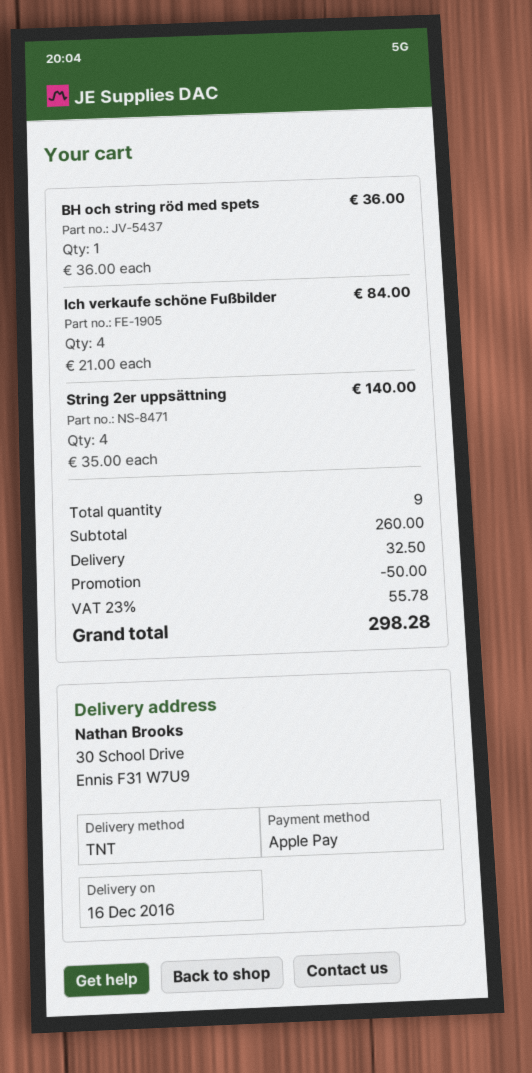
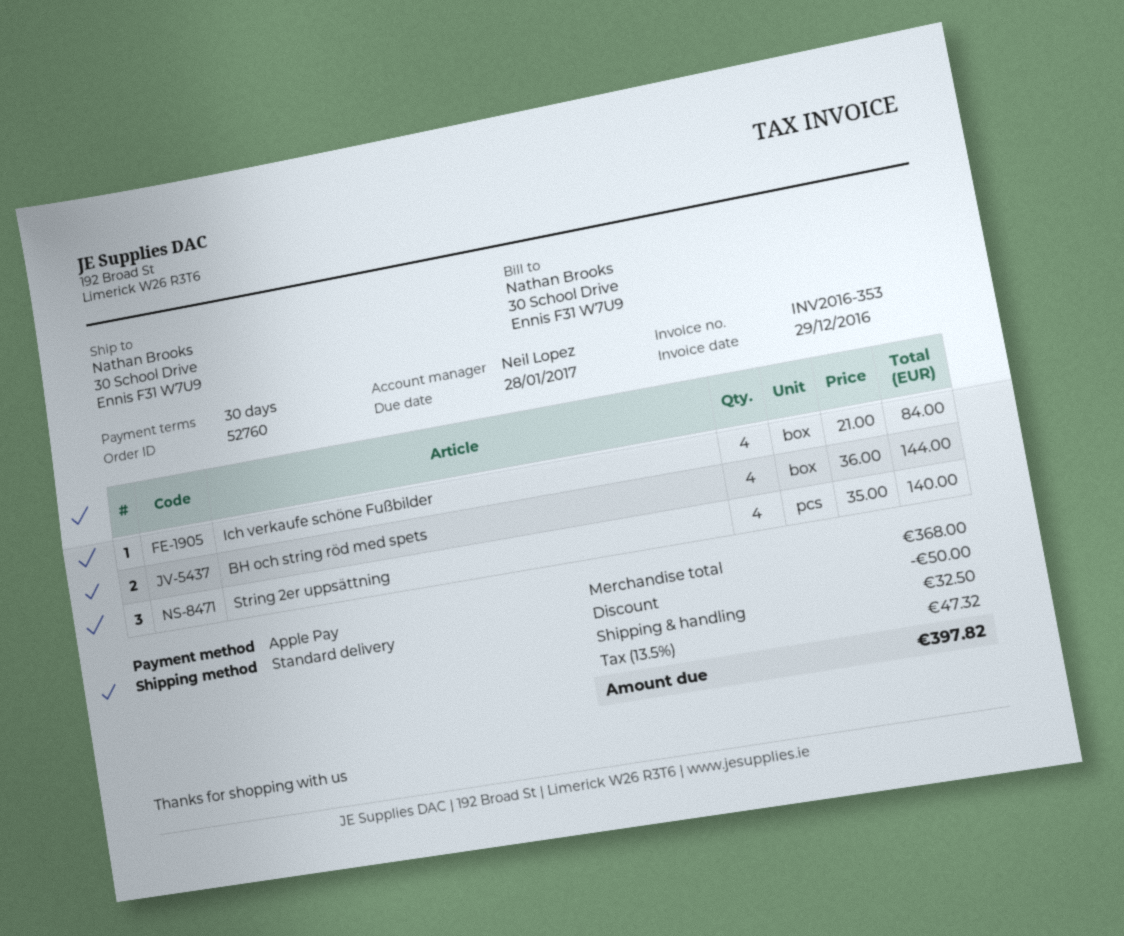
shipping method: TNT -> standard
BH och string röd med spets: 1 x 36.00 = 36.00 -> 4 x 36.00 = 144.00
subtotal: 260.00 -> 368.00
tax: 23% = 55.78 -> 13.5% = 47.32
total: 298.28 -> 397.82

